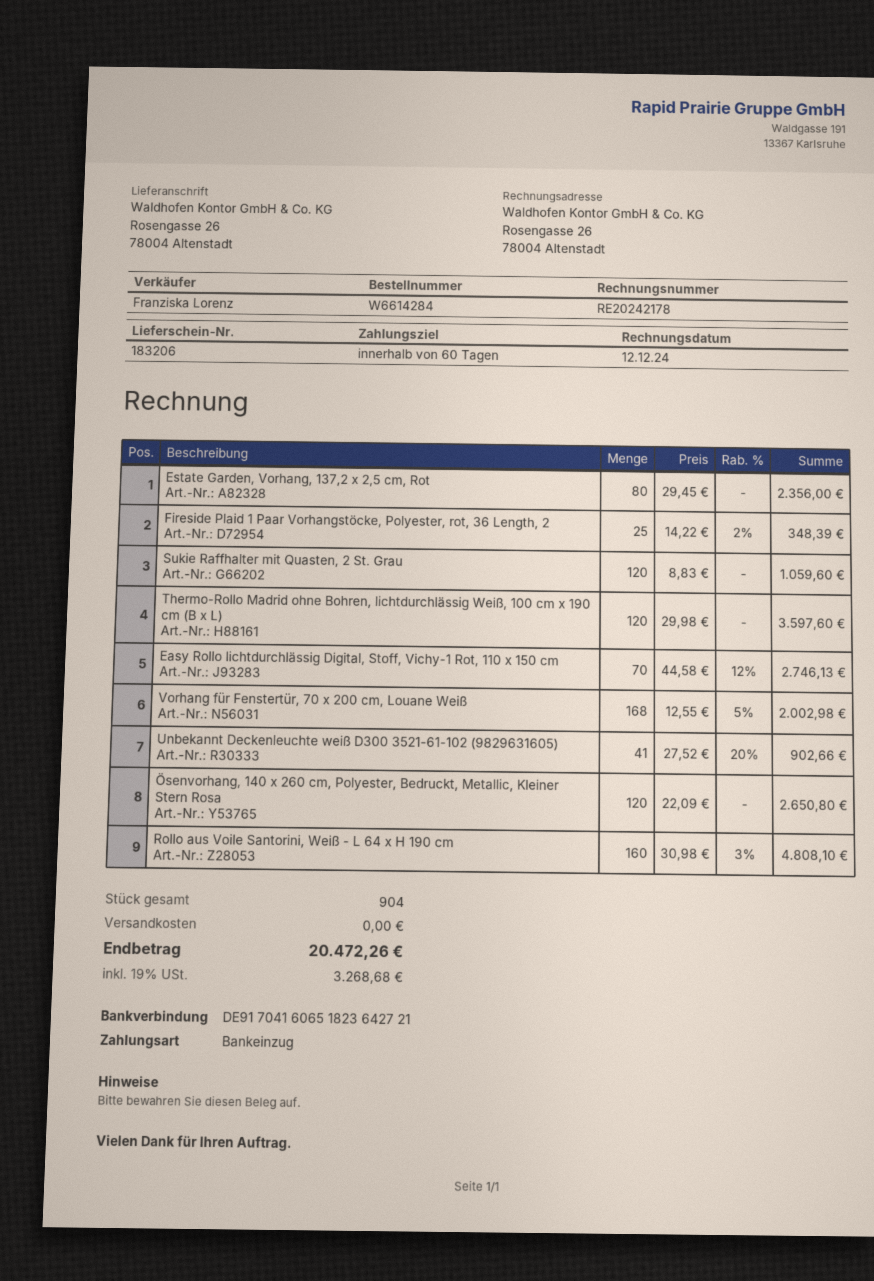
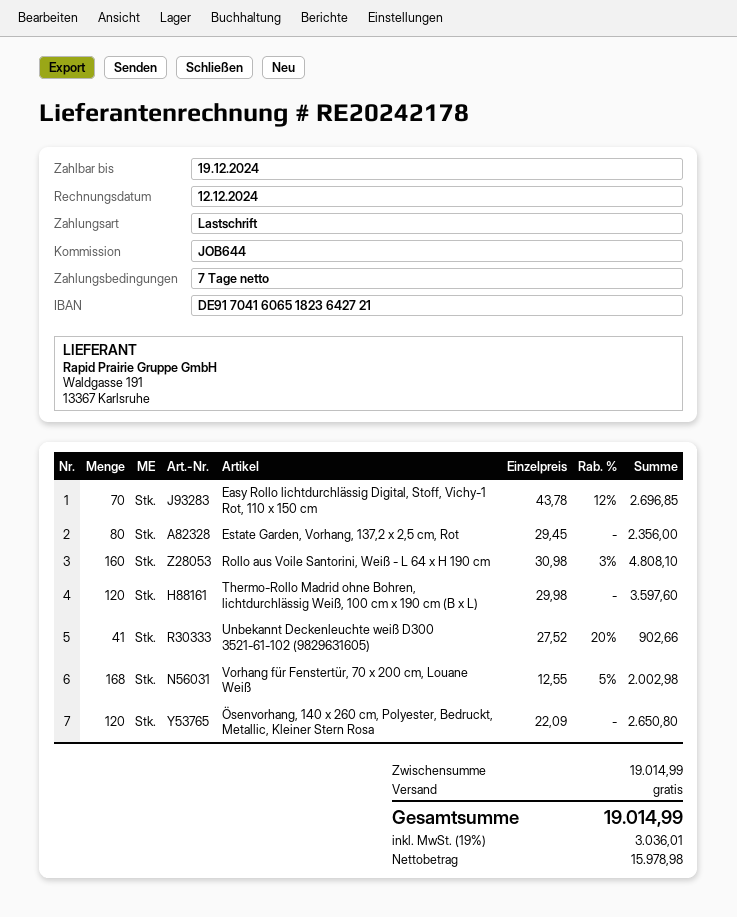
payment terms: 60 days -> 7 days
Fireside Plaid 1 Paar Vorhangstöcke, Polyester, rot, 36 Length, 2: 25 x 14.22 - 2% = 348.39 -> none
Sukie Raffhalter mit Quasten, 2 St. Grau: 120 x 8.83 = 1059.60 -> none
Easy Rollo lichtdurchlässig Digital, Stoff, Vichy-1 Rot, 110 x 150 cm: 70 x 44.58 - 12% = 2746.13 -> 70 x 43.78 - 12% = 2696.85
tax: 19% = 3268.68 -> 19% = 3036.01
total: 20472.26 -> 19014.99

